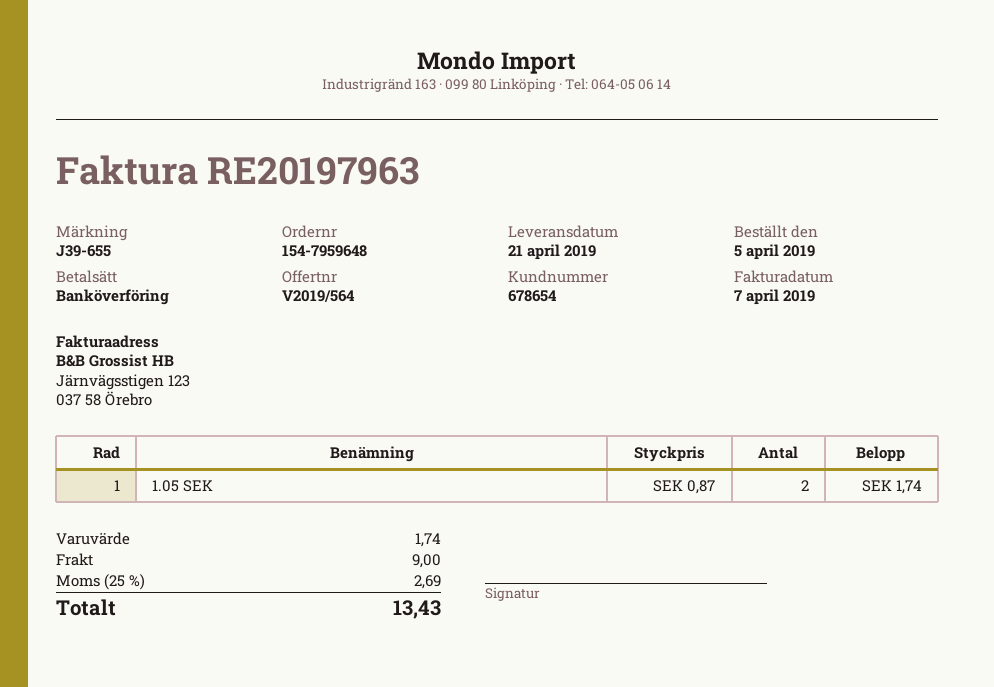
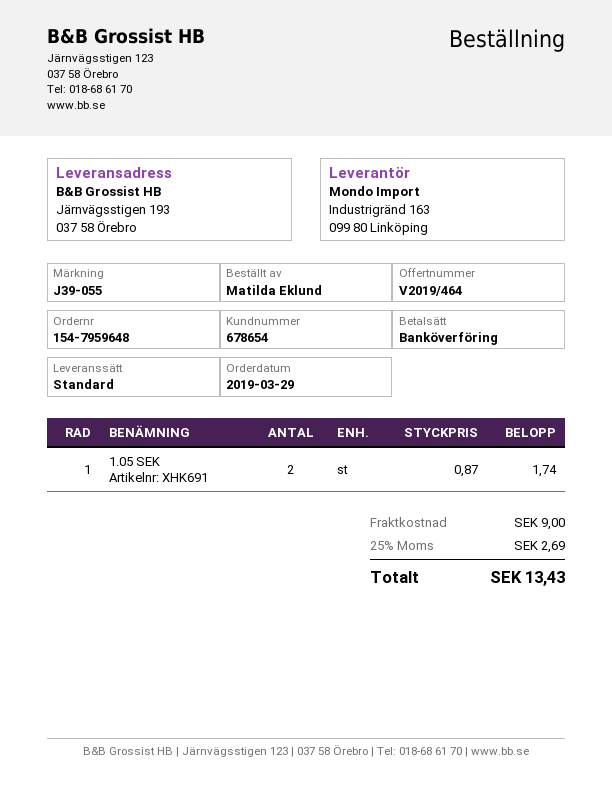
quote number: V2019/564 -> V2019/464
order date: 2019-04-05 -> 2019-03-29
reference: J39-655 -> J39-055

